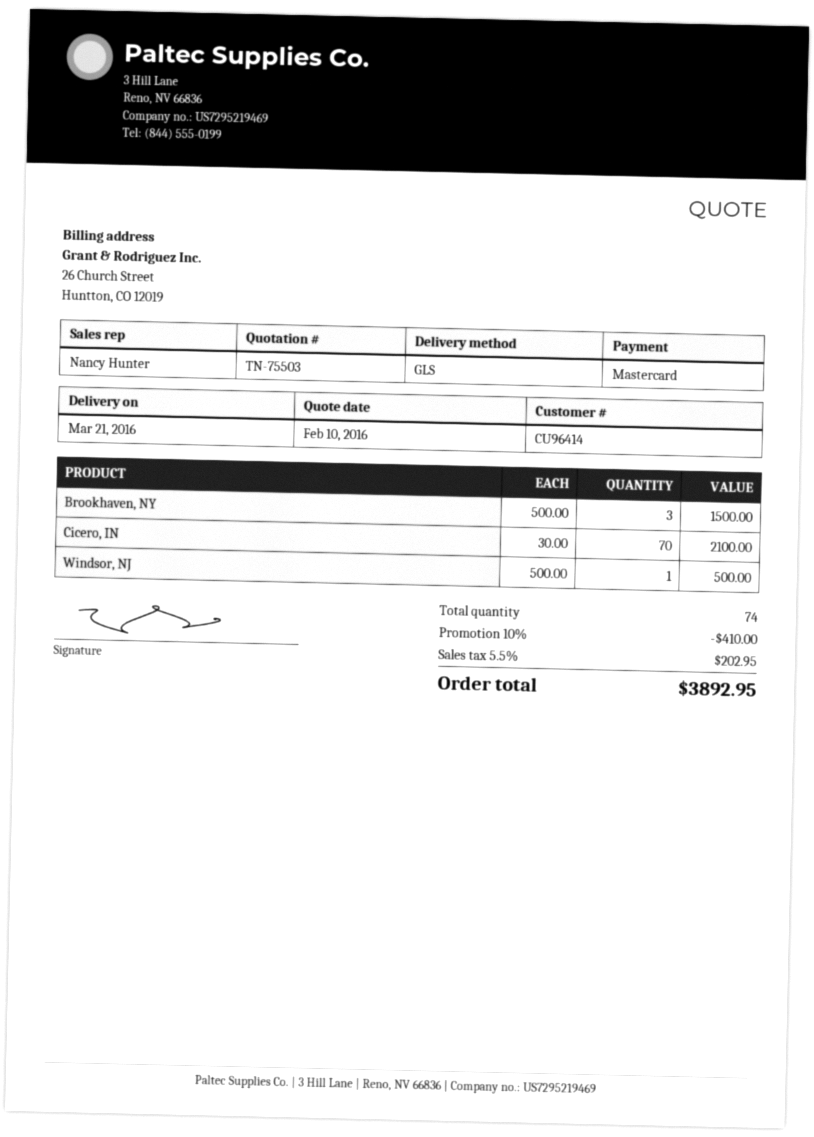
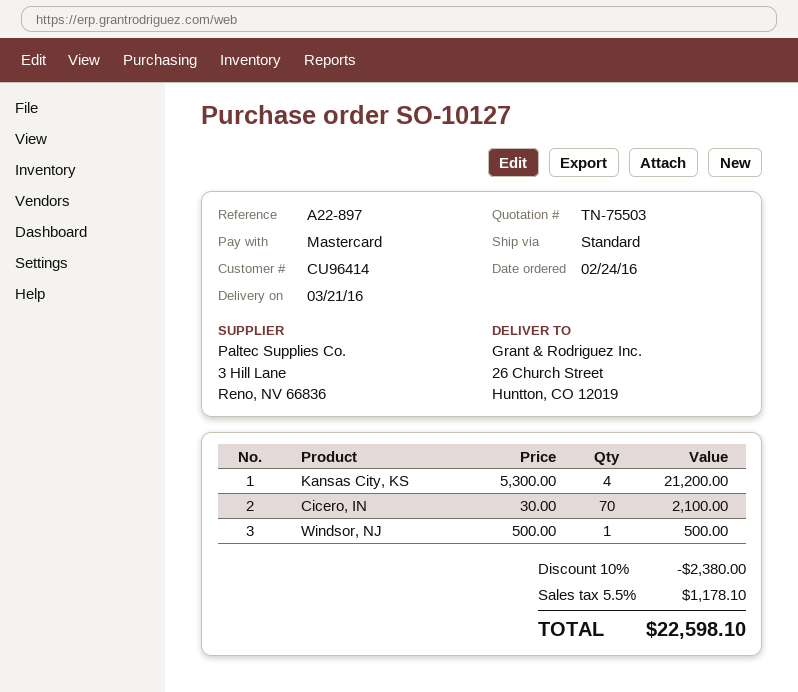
shipping method: GLS -> standard
Brookhaven, NY: 3 x 500.00 = 1500.00 -> none
Kansas City, KS: none -> 4 x 5300.00 = 21200.00
discount: 10% = 410.00 -> 10% = 2380.00
tax: 5.5% = 202.95 -> 5.5% = 1178.10
total: 3892.95 -> 22598.10

